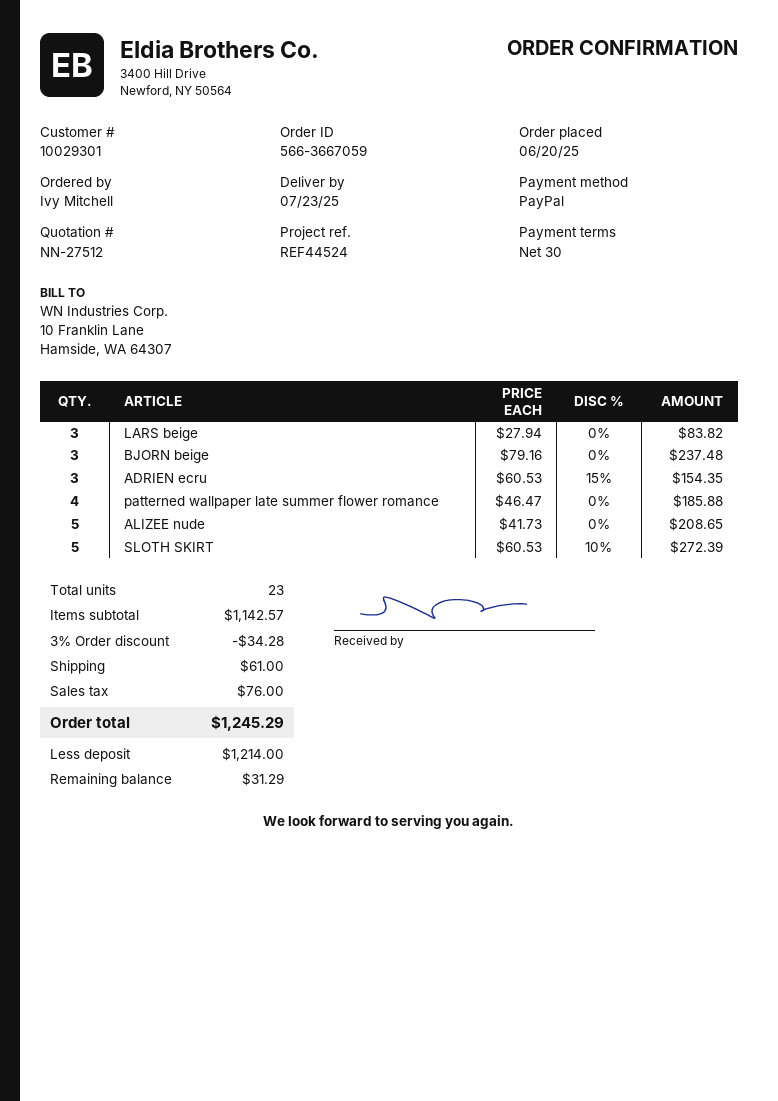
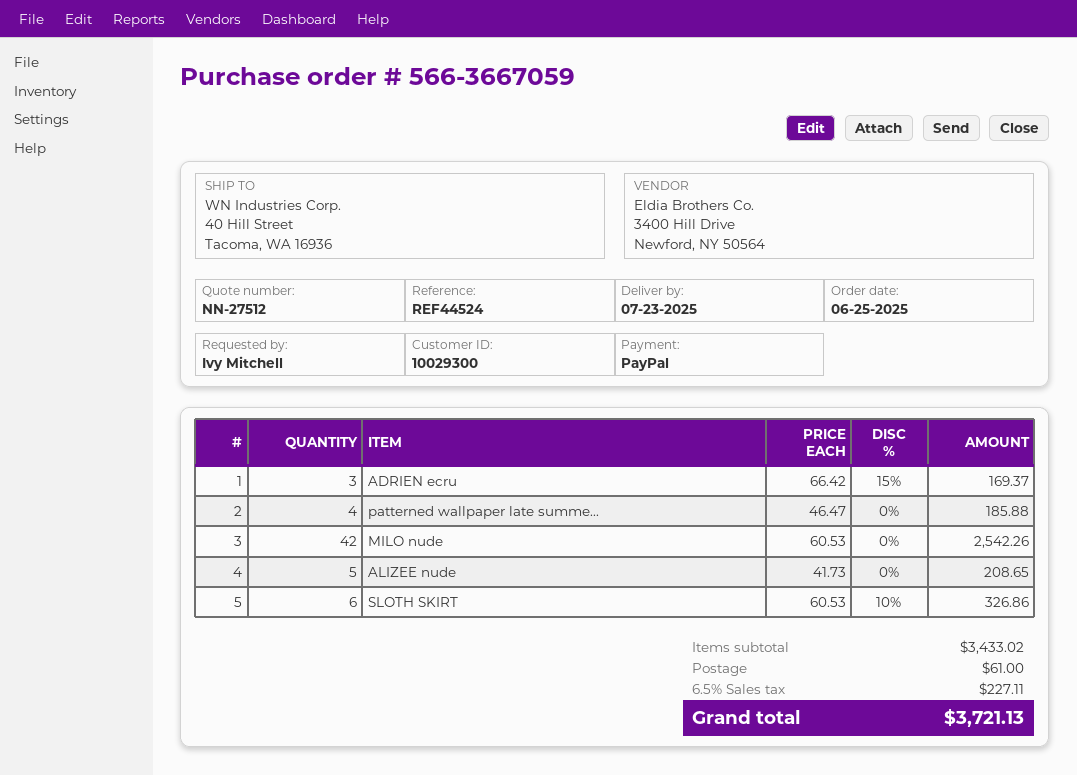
order date: 2025-06-20 -> 2025-06-25
customer number: 10029301 -> 10029300
LARS beige: 3 x 27.94 = 83.82 -> none
BJORN beige: 3 x 79.16 = 237.48 -> none
ADRIEN ecru: 3 x 60.53 - 15% = 154.35 -> 3 x 66.42 - 15% = 169.37
SLOTH SKIRT: 5 x 60.53 - 10% = 272.39 -> 6 x 60.53 - 10% = 326.86
MILO nude: none -> 42 x 60.53 = 2542.26
subtotal: 1142.57 -> 3433.02
discount: 3% = 34.28 -> none
tax: 76.00 -> 227.11
total: 1245.29 -> 3721.13

